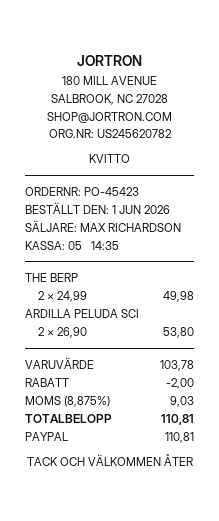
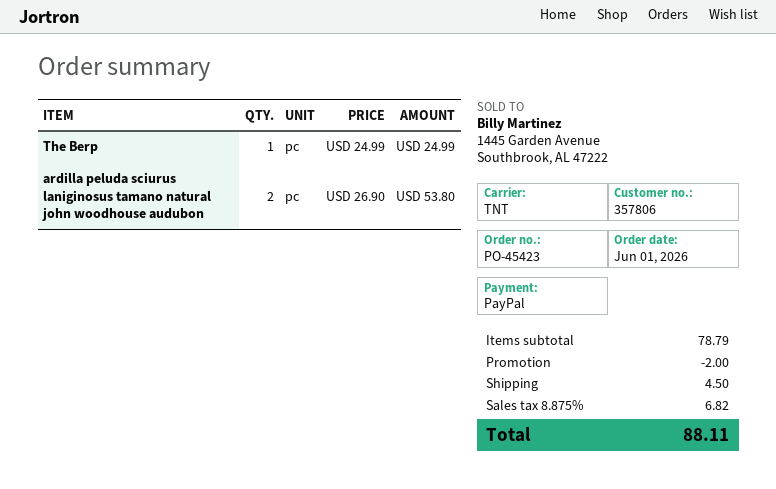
THE BERP: 2 x 24.99 = 49.98 -> 1 x 24.99 = 24.99
subtotal: 103.78 -> 78.79
shipping: none -> 4.50
tax: 8.875% = 9.03 -> 8.875% = 6.82
total: 110.81 -> 88.11

